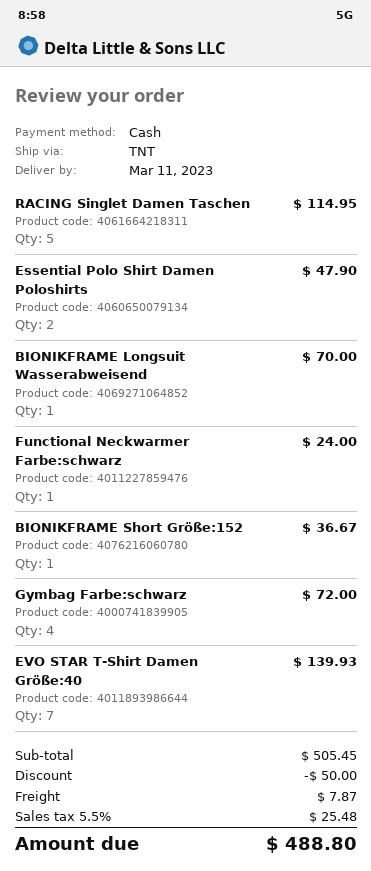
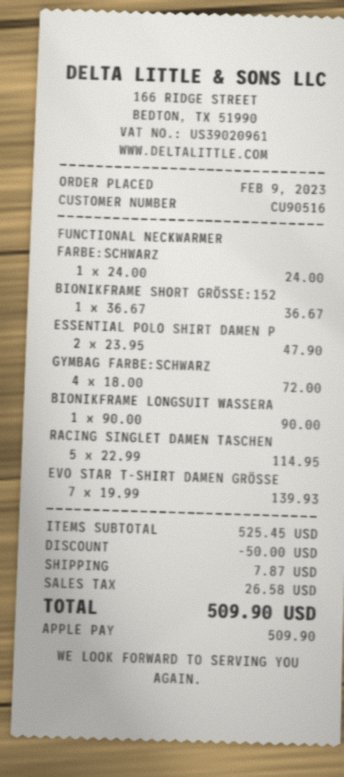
payment method: cash -> Apple Pay
BIONIKFRAME Longsuit Wasserabweisend: 1 for 70.00 -> 1 for 90.00
subtotal: 505.45 -> 525.45
tax: 25.48 -> 26.58
total: 488.80 -> 509.90

